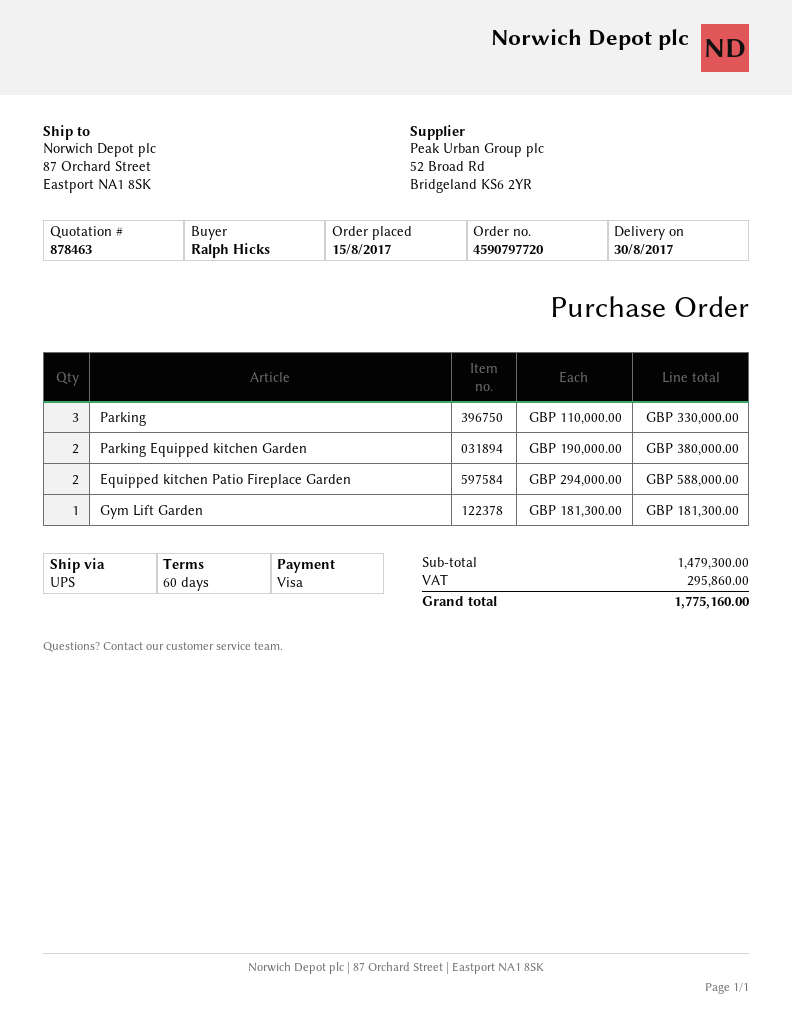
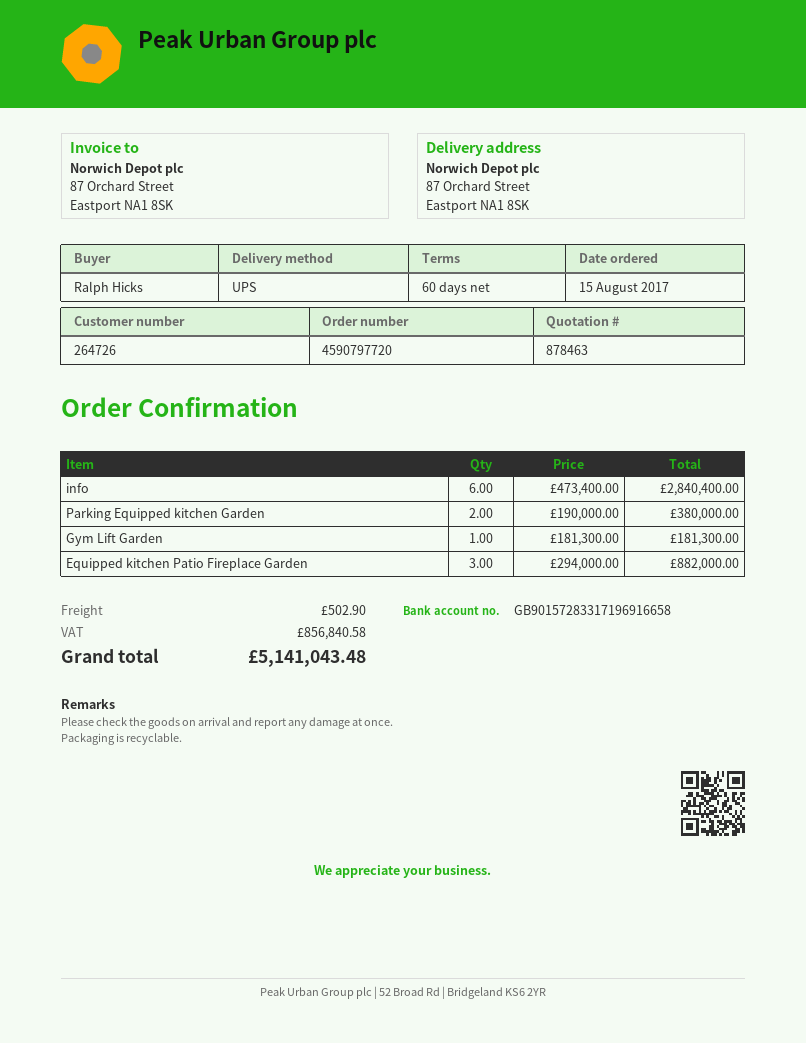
Parking: 3 x 110000.00 = 330000.00 -> none
Equipped kitchen Patio Fireplace Garden: 2 x 294000.00 = 588000.00 -> 3 x 294000.00 = 882000.00
info: none -> 6 x 473400.00 = 2840400.00
shipping: none -> 502.90
tax: 295860.00 -> 856840.58
total: 1775160.00 -> 5141043.48

